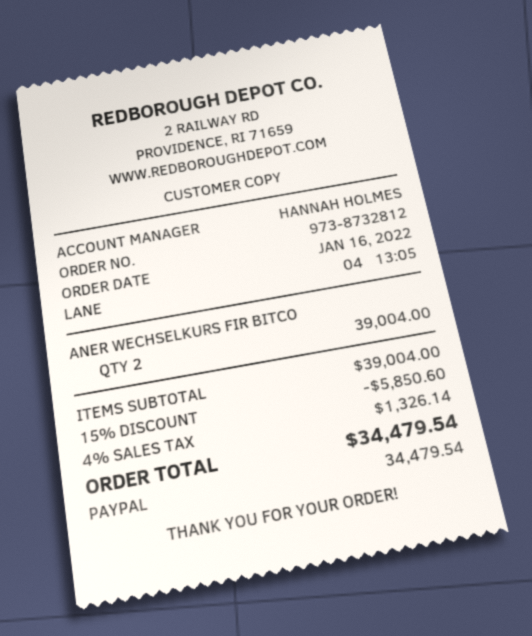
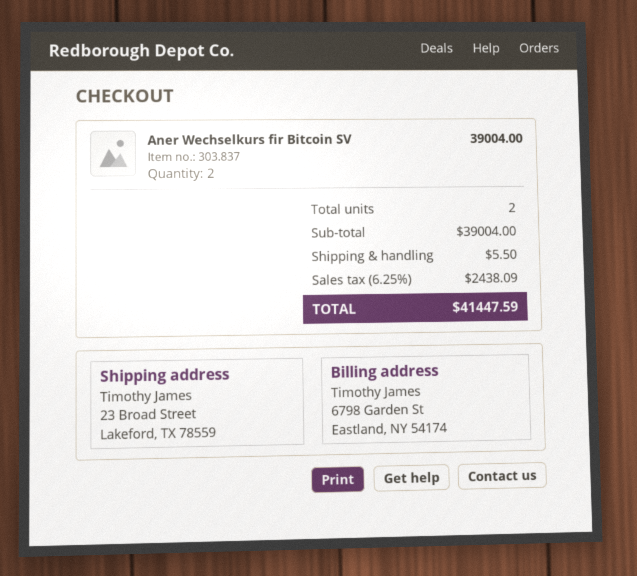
discount: 15% = 5850.60 -> none
shipping: none -> 5.50
tax: 4% = 1326.14 -> 6.25% = 2438.09
total: 34479.54 -> 41447.59

